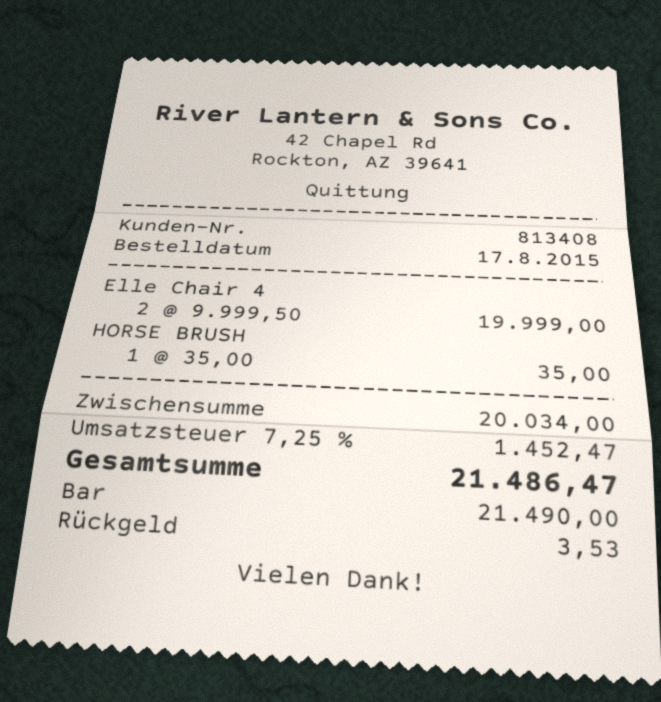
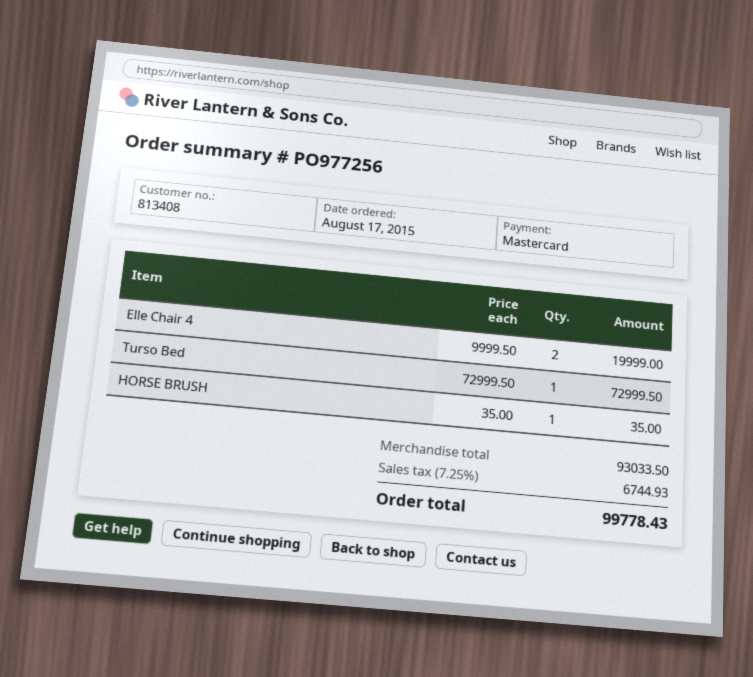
payment method: cash -> Mastercard
Turso Bed: none -> 1 x 72999.50 = 72999.50
subtotal: 20034.00 -> 93033.50
tax: 7.25% = 1452.47 -> 7.25% = 6744.93
total: 21486.47 -> 99778.43

